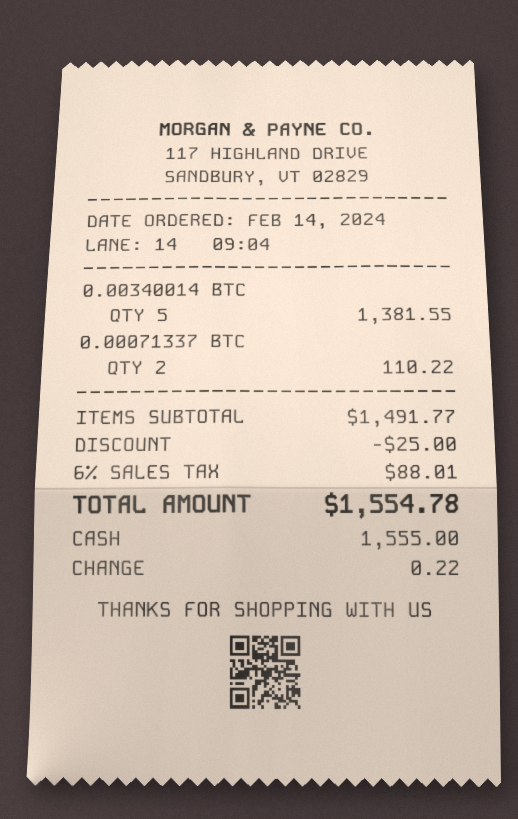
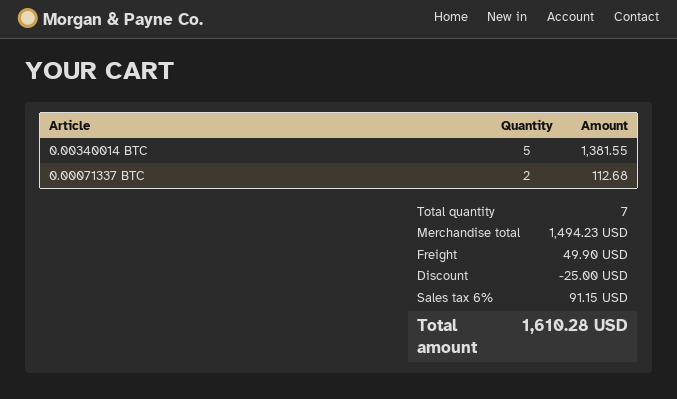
0.00071337 BTC: 2 for 110.22 -> 2 for 112.68
subtotal: 1491.77 -> 1494.23
shipping: none -> 49.90
tax: 6% = 88.01 -> 6% = 91.15
total: 1554.78 -> 1610.28

